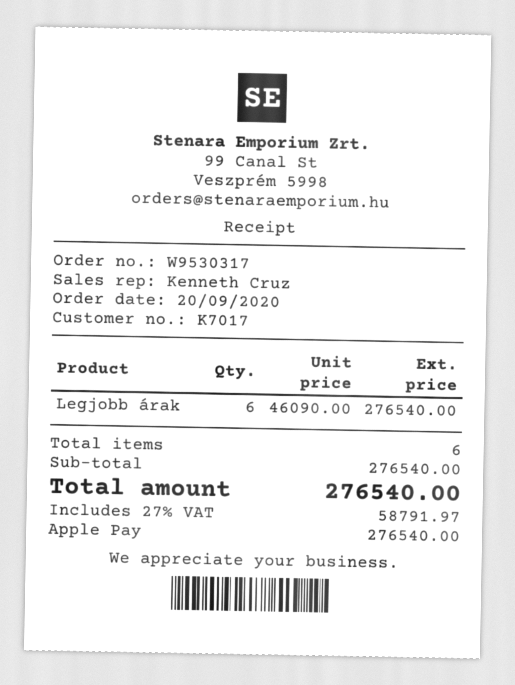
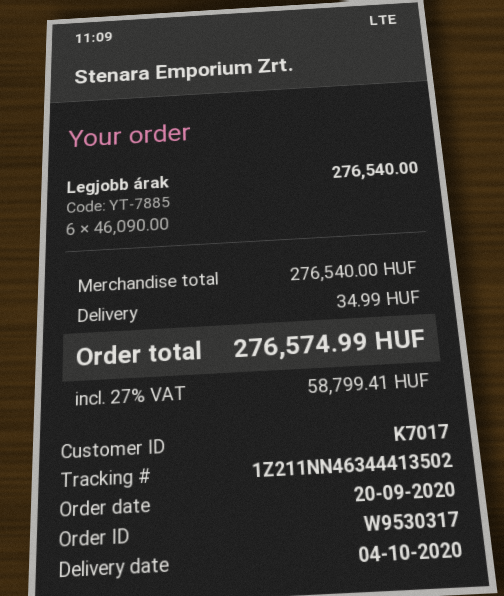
shipping: none -> 34.99
tax: 27% = 58791.97 -> 27% = 58799.41
total: 276540.00 -> 276574.99

